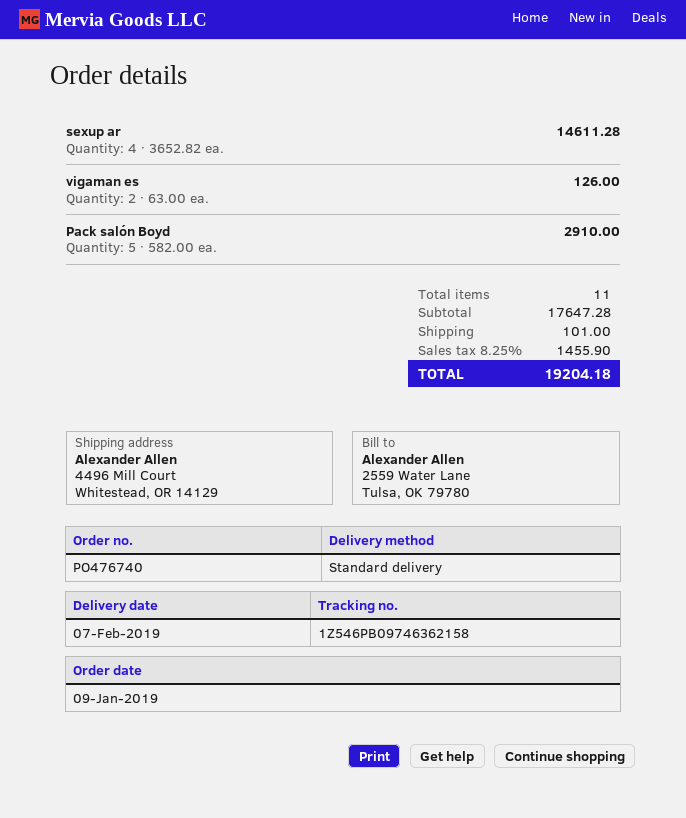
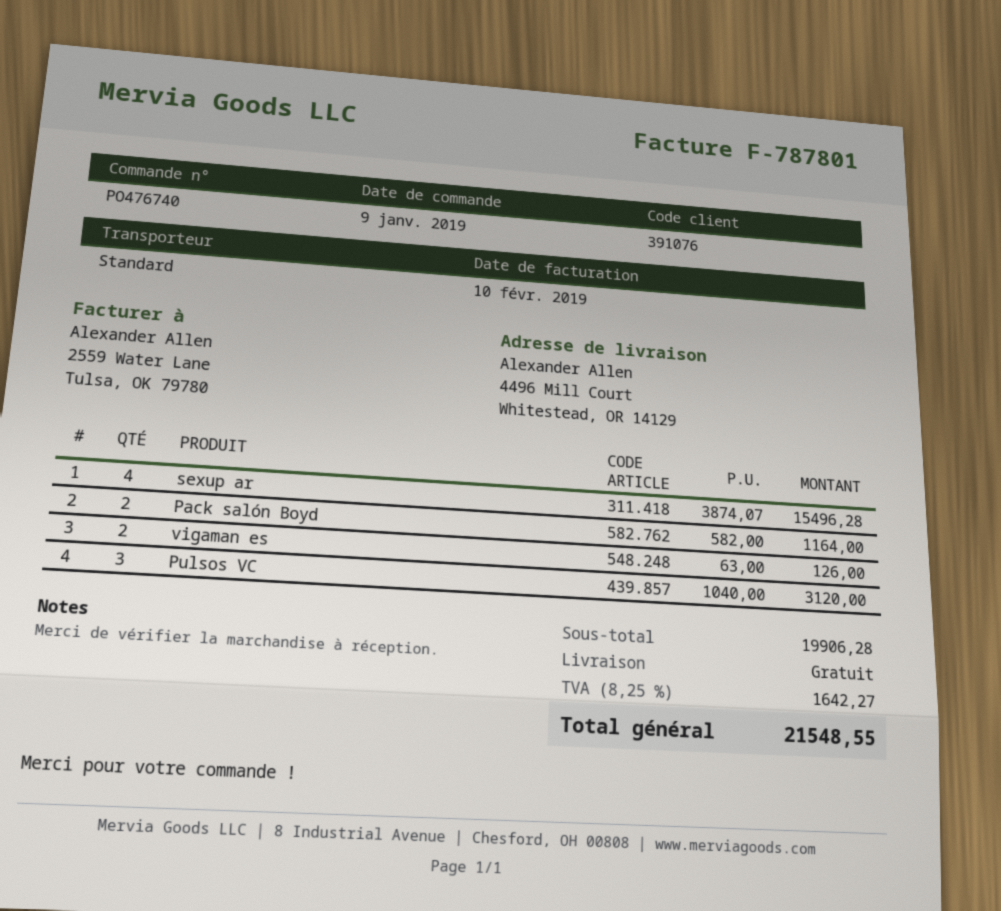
sexup ar: 4 x 3652.82 = 14611.28 -> 4 x 3874.07 = 15496.28
Pack salón Boyd: 5 x 582.00 = 2910.00 -> 2 x 582.00 = 1164.00
Pulsos VC: none -> 3 x 1040.00 = 3120.00
subtotal: 17647.28 -> 19906.28
shipping: 101.00 -> 0.00
tax: 8.25% = 1455.90 -> 8.25% = 1642.27
total: 19204.18 -> 21548.55

